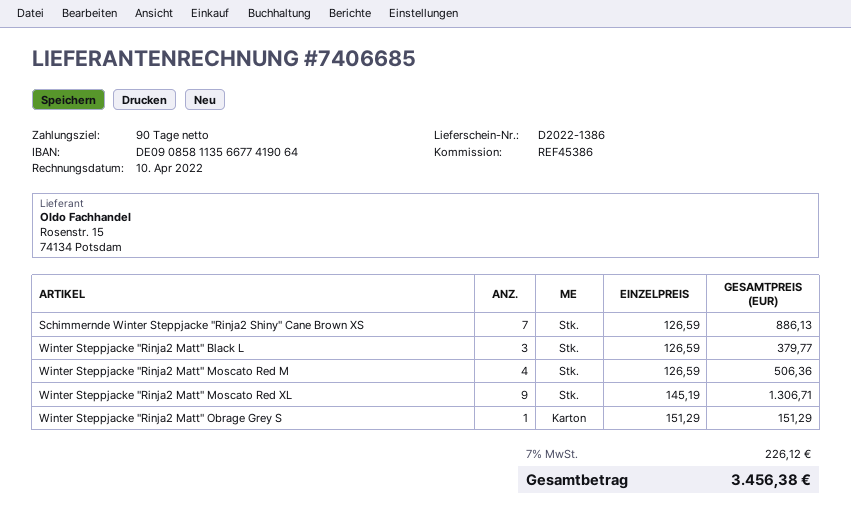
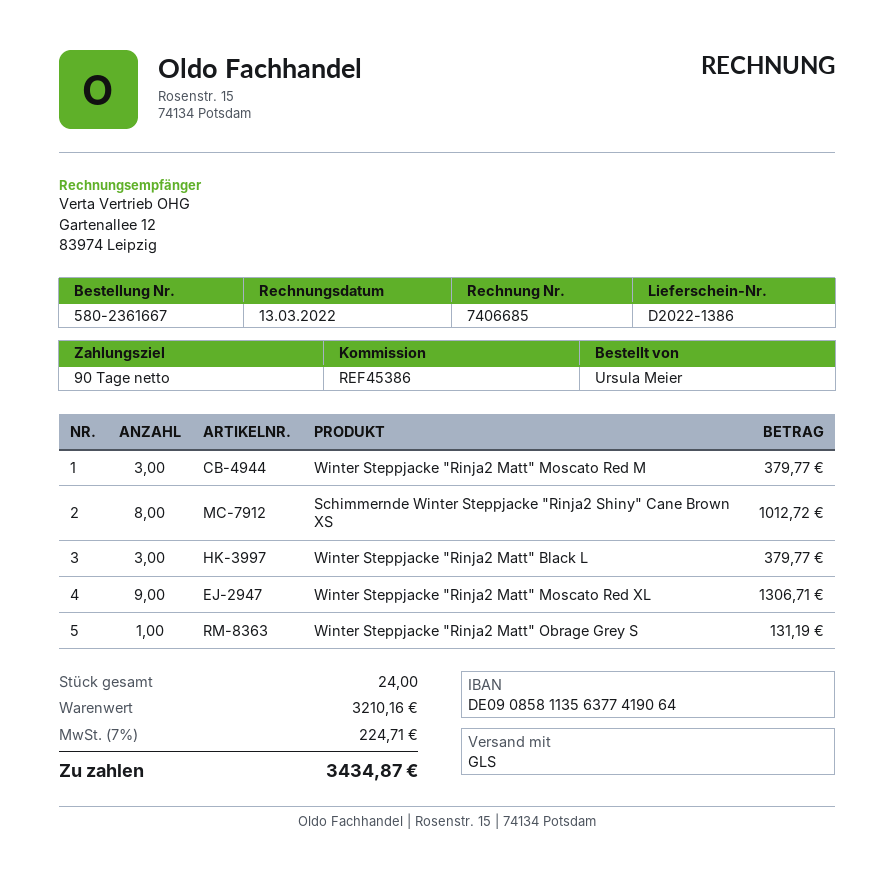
invoice date: 2022-04-10 -> 2022-03-13
bank account: DE09085811356677419064 -> DE09085811356377419064
Schimmernde Winter Steppjacke "Rinja2 Shiny" Cane Brown XS: 7 for 886.13 -> 8 for 1012.72
Winter Steppjacke "Rinja2 Matt" Moscato Red M: 4 for 506.36 -> 3 for 379.77
Winter Steppjacke "Rinja2 Matt" Obrage Grey S: 1 for 151.29 -> 1 for 131.19
tax: 7% = 226.12 -> 7% = 224.71
total: 3456.38 -> 3434.87

